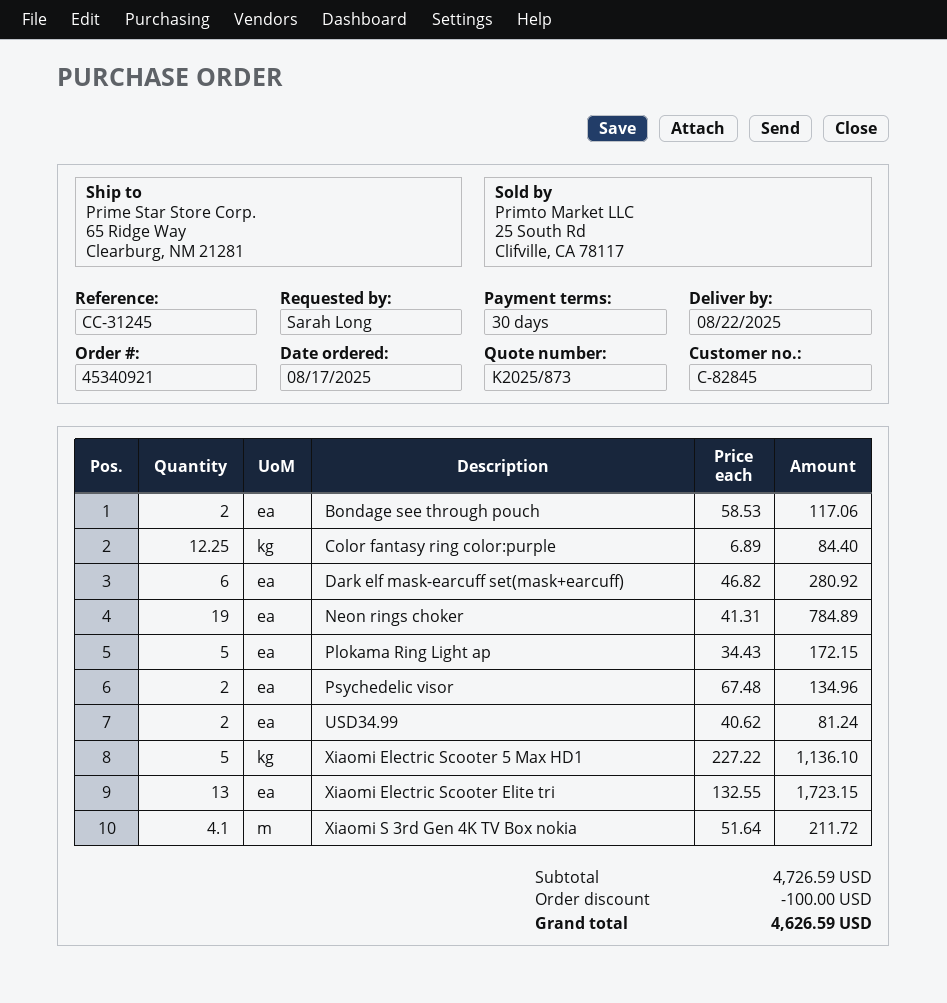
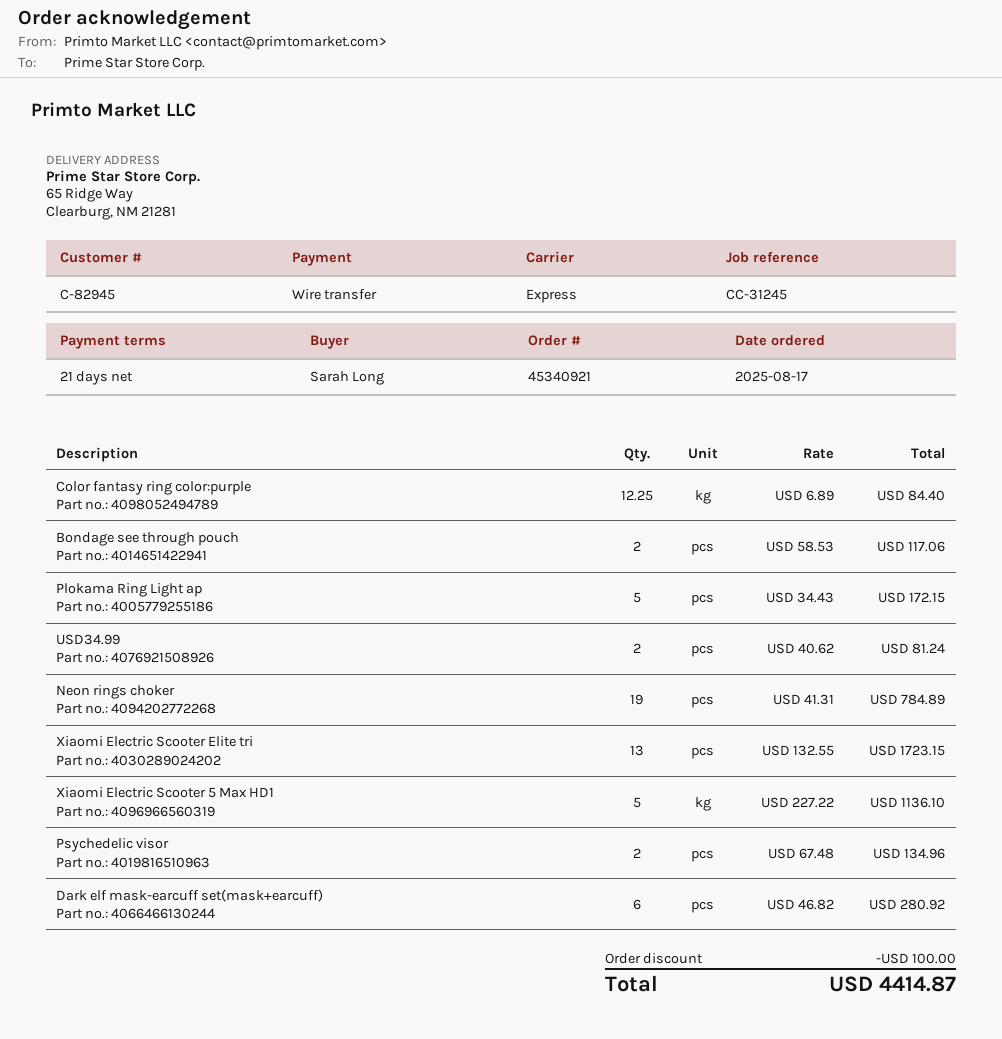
payment terms: 30 days -> 21 days
customer number: C-82845 -> C-82945
Xiaomi S 3rd Gen 4K TV Box nokia: 4.1 x 51.64 = 211.72 -> none
total: 4626.59 -> 4414.87

